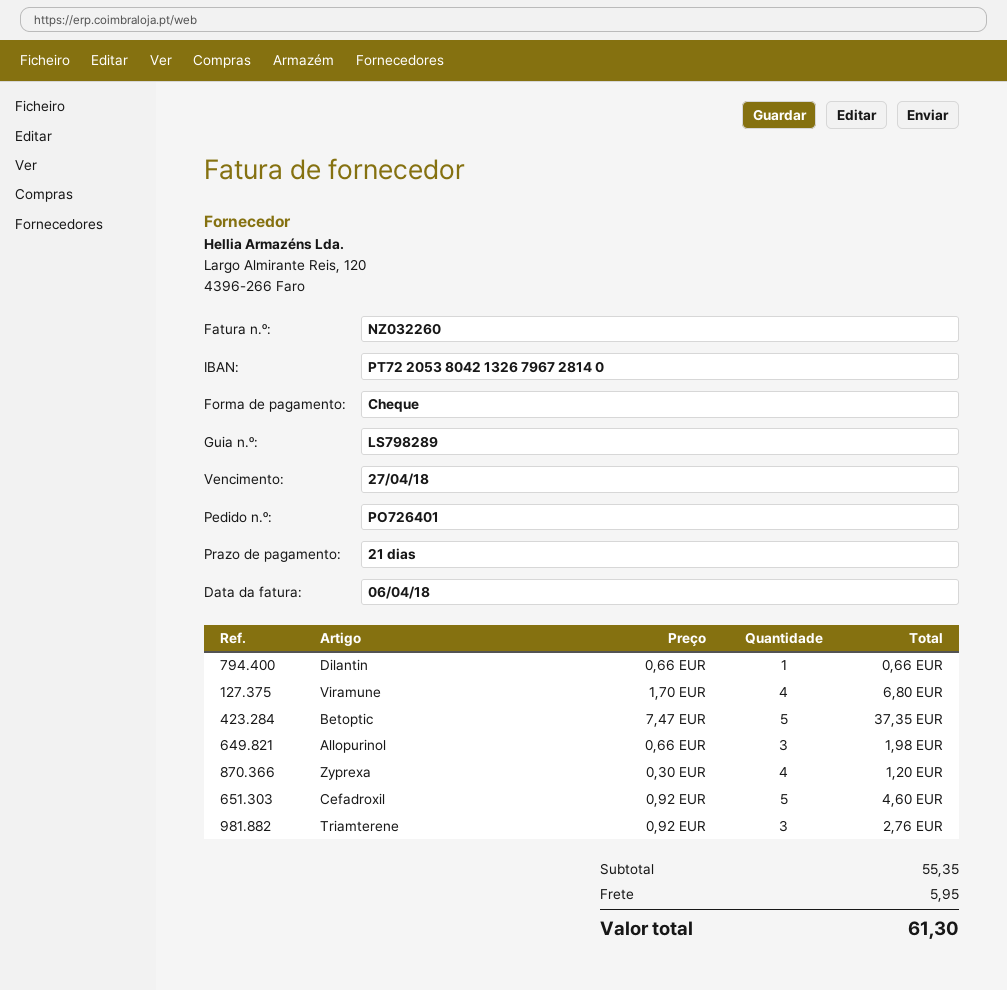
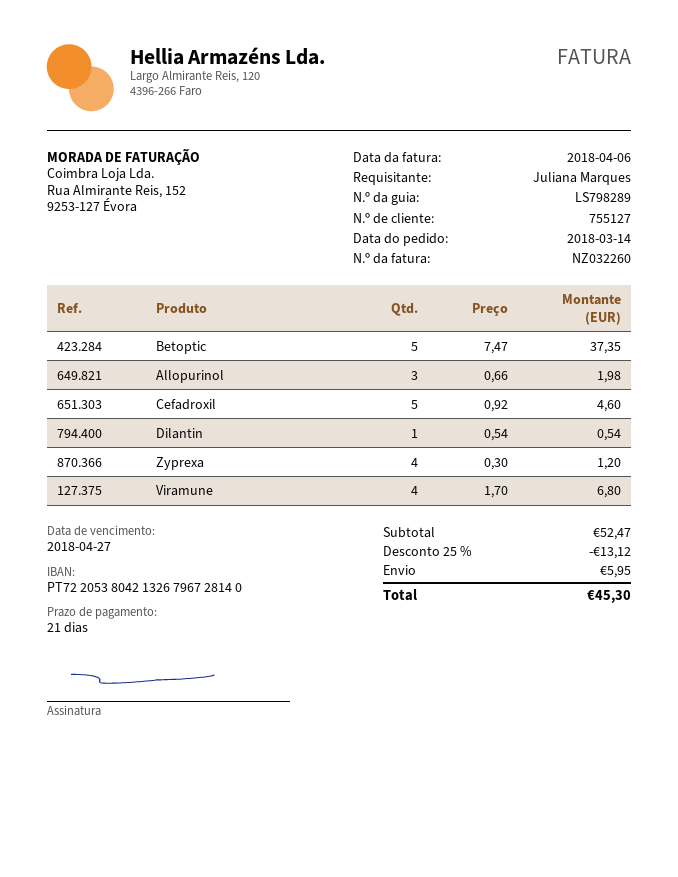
Dilantin: 1 x 0.66 = 0.66 -> 1 x 0.54 = 0.54
Triamterene: 3 x 0.92 = 2.76 -> none
subtotal: 55.35 -> 52.47
discount: none -> 25% = 13.12
total: 61.30 -> 45.30

